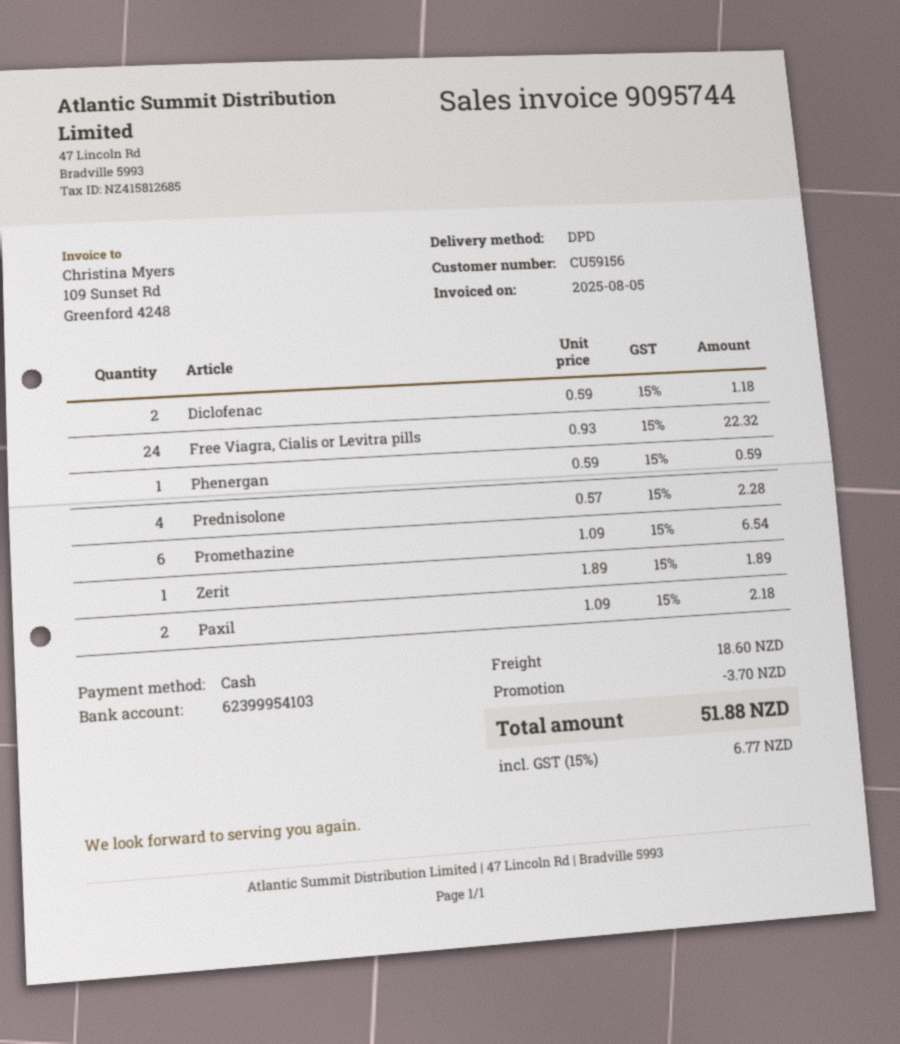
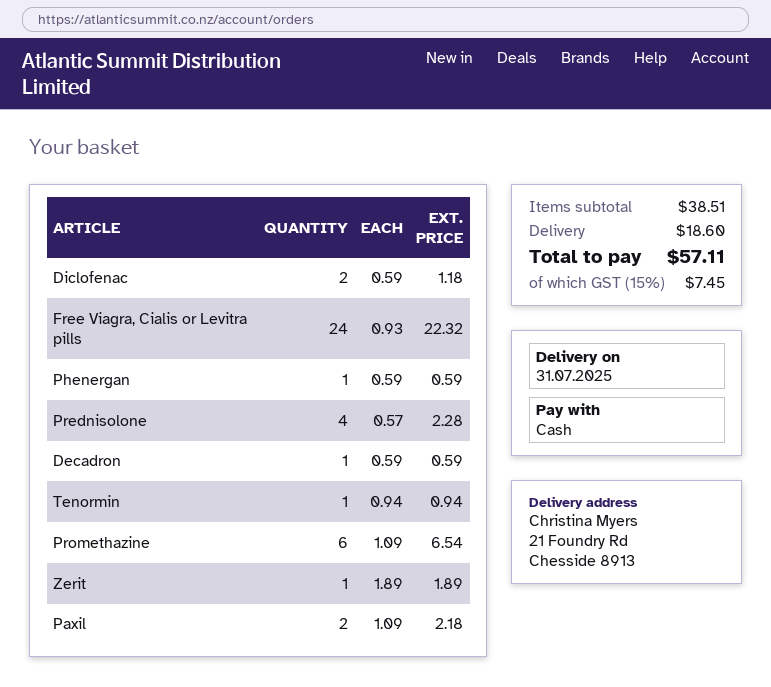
Decadron: none -> 1 x 0.59 = 0.59
Tenormin: none -> 1 x 0.94 = 0.94
discount: 3.70 -> none
tax: 15% = 6.77 -> 15% = 7.45
total: 51.88 -> 57.11

